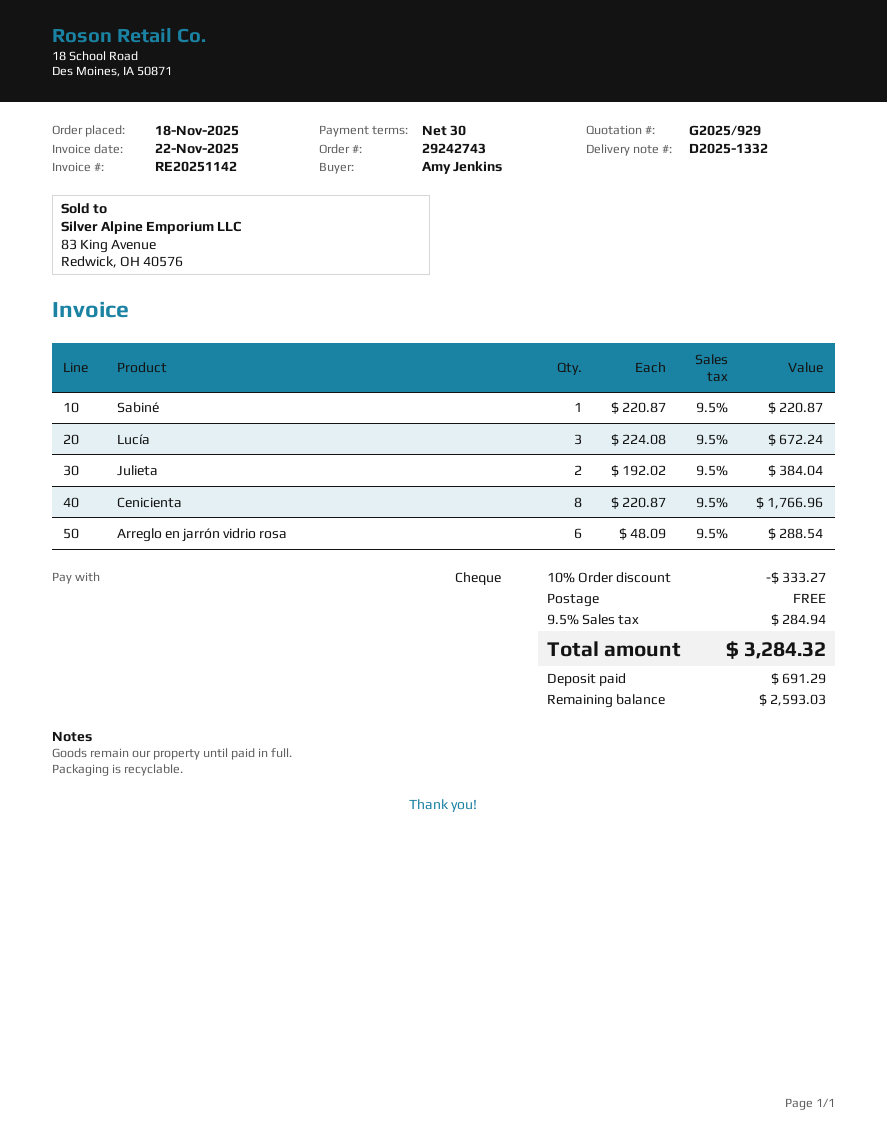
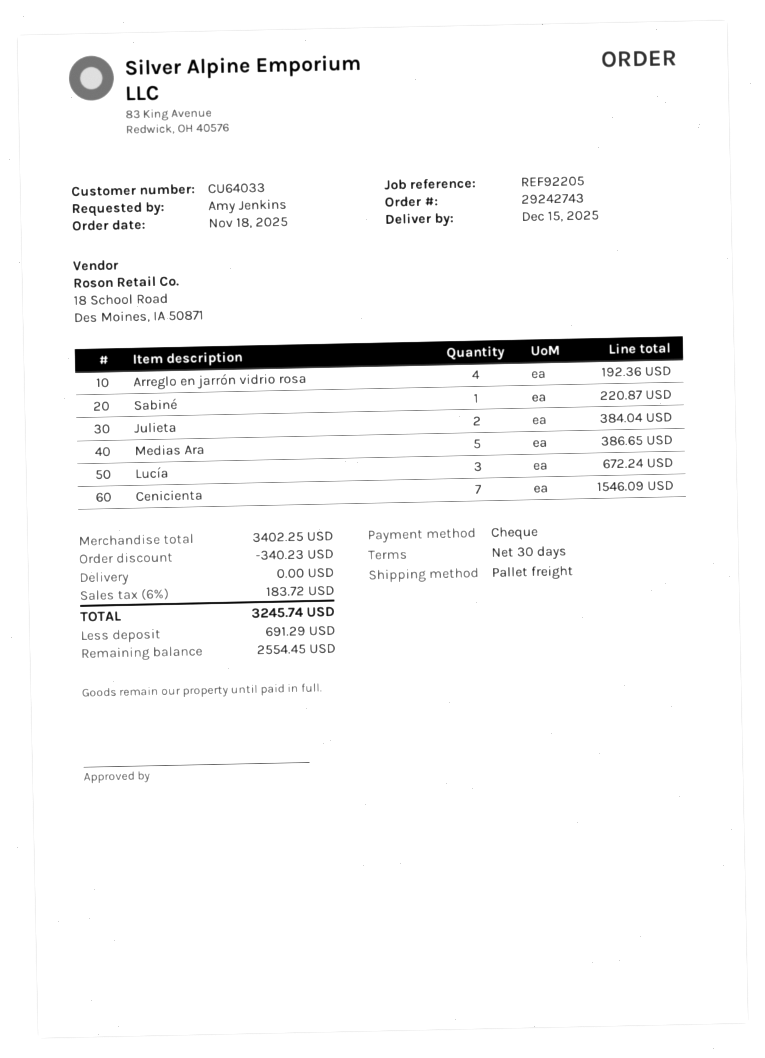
Cenicienta: 8 for 1766.96 -> 7 for 1546.09
Arreglo en jarrón vidrio rosa: 6 for 288.54 -> 4 for 192.36
Medias Ara: none -> 5 for 386.65
discount: 333.27 -> 340.23
tax: 9.5% = 284.94 -> 6% = 183.72
total: 3284.32 -> 3245.74
balance: 2593.03 -> 2554.45

